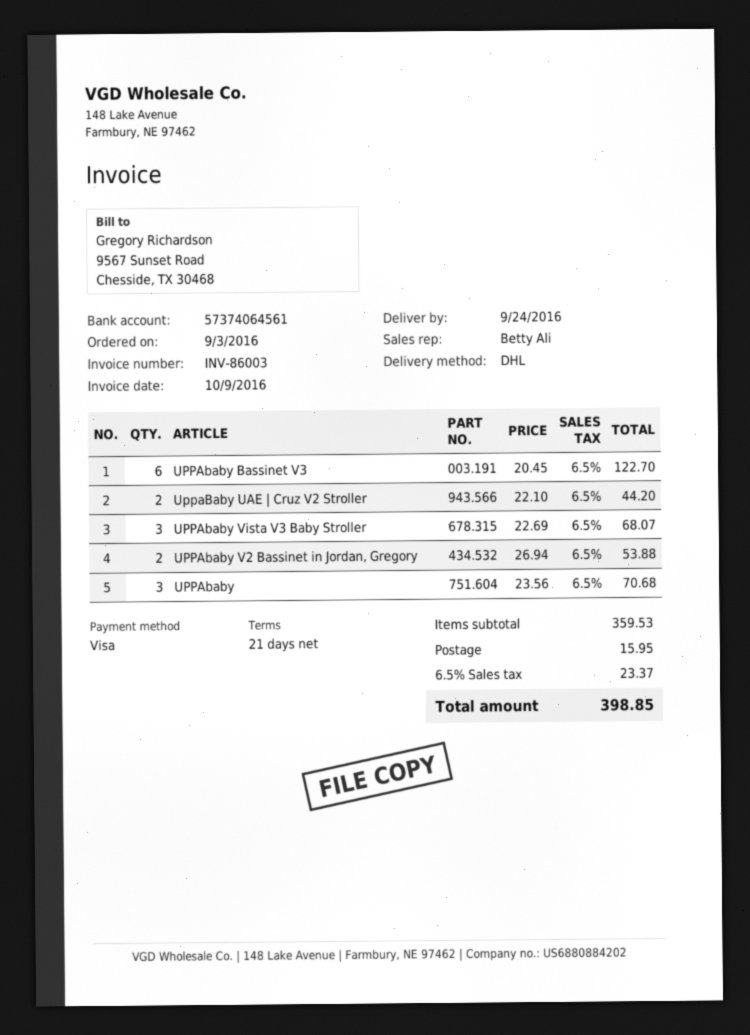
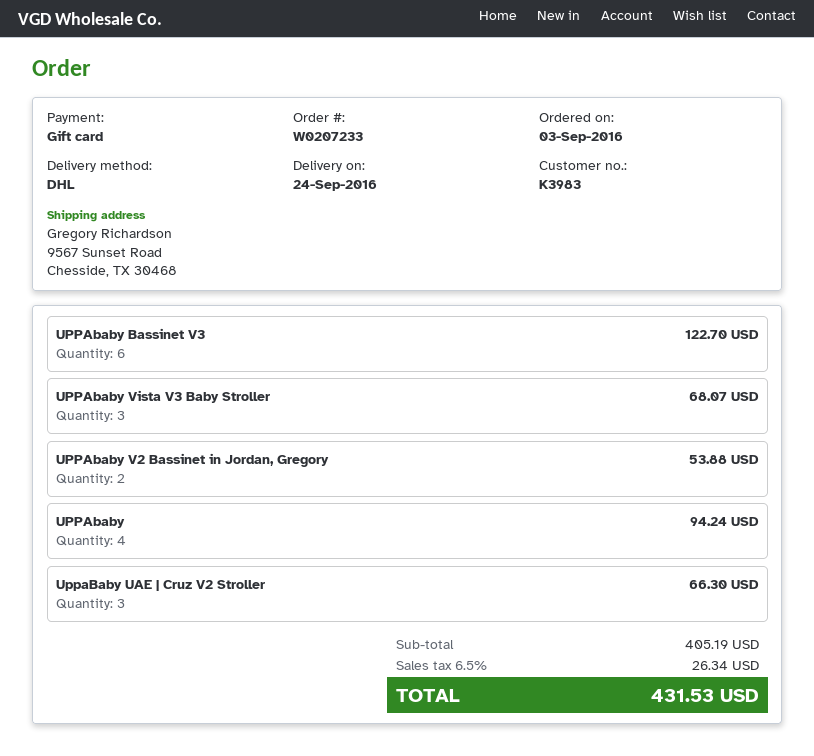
payment method: Visa -> gift card
UppaBaby UAE | Cruz V2 Stroller: 2 for 44.20 -> 3 for 66.30
UPPAbaby: 3 for 70.68 -> 4 for 94.24
subtotal: 359.53 -> 405.19
shipping: 15.95 -> none
tax: 6.5% = 23.37 -> 6.5% = 26.34
total: 398.85 -> 431.53

